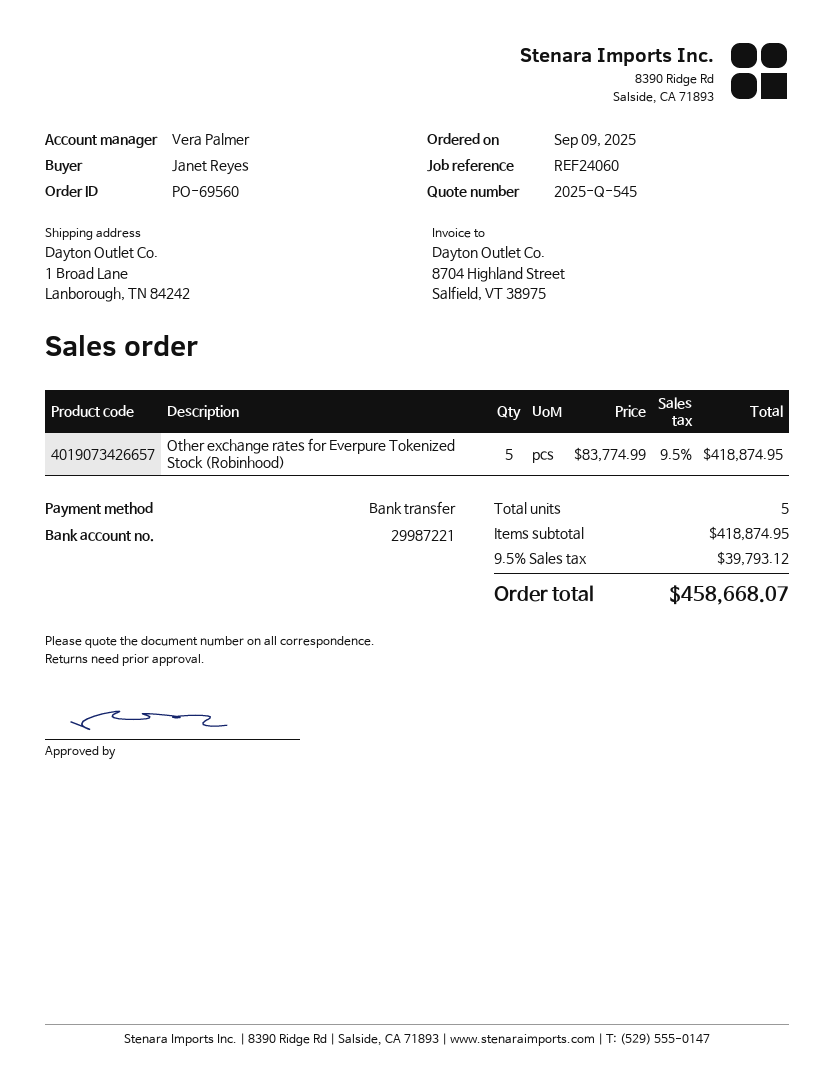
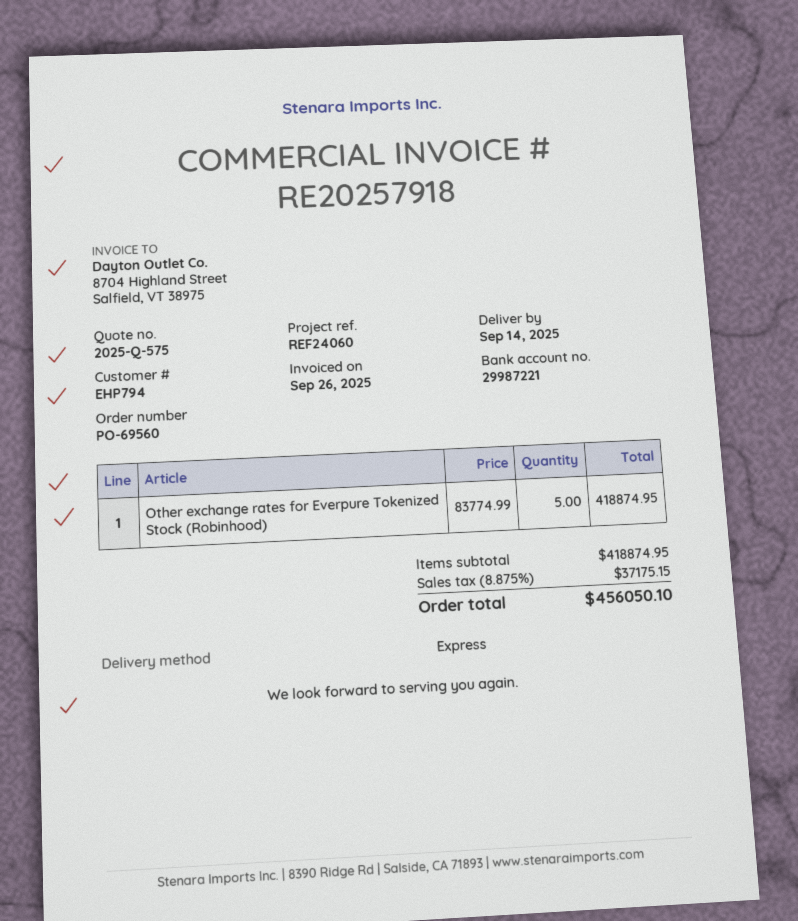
quote number: 2025-Q-545 -> 2025-Q-575
tax: 9.5% = 39793.12 -> 8.875% = 37175.15
total: 458668.07 -> 456050.10

